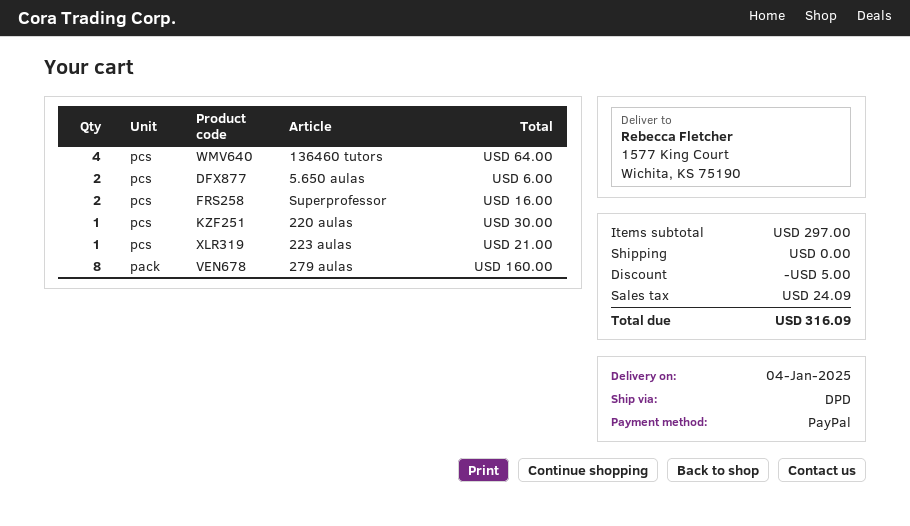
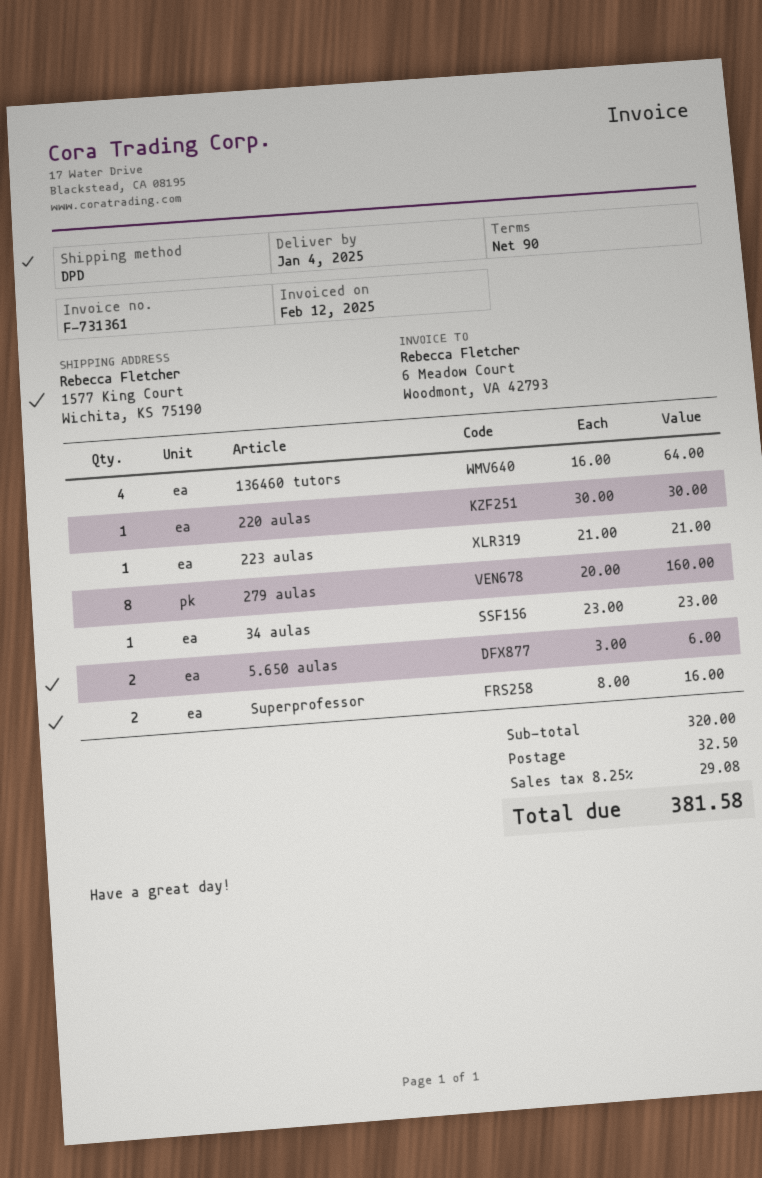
34 aulas: none -> 1 for 23.00
subtotal: 297.00 -> 320.00
discount: 5.00 -> none
shipping: 0.00 -> 32.50
tax: 24.09 -> 29.08
total: 316.09 -> 381.58

